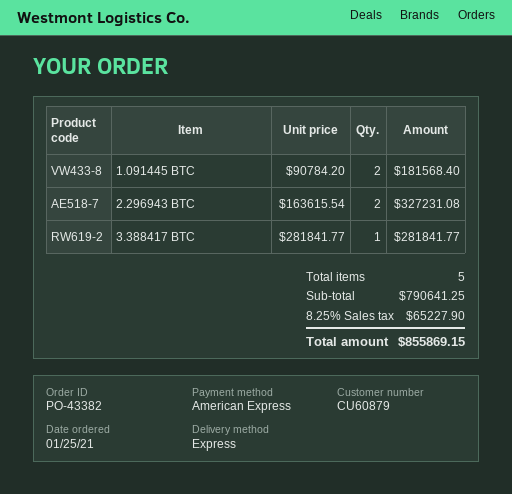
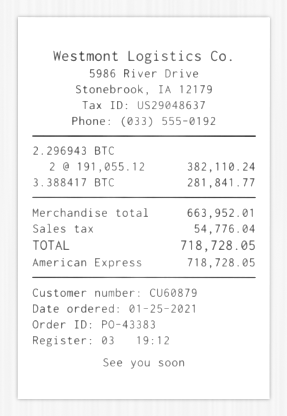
order number: PO-43382 -> PO-43383
1.091445 BTC: 2 x 90784.20 = 181568.40 -> none
2.296943 BTC: 2 x 163615.54 = 327231.08 -> 2 x 191055.12 = 382110.24
subtotal: 790641.25 -> 663952.01
tax: 65227.90 -> 54776.04
total: 855869.15 -> 718728.05

